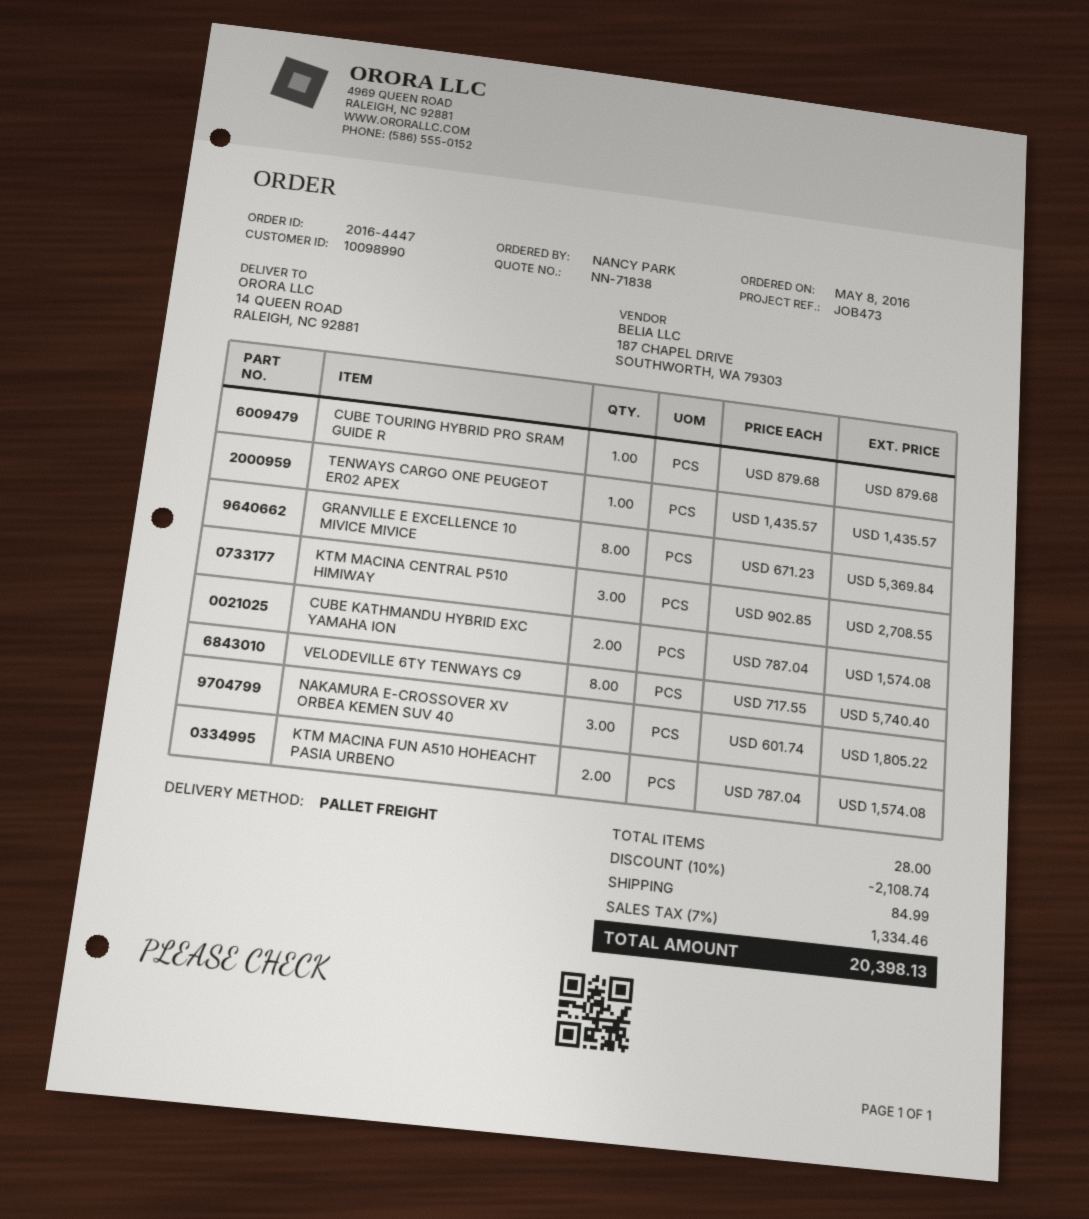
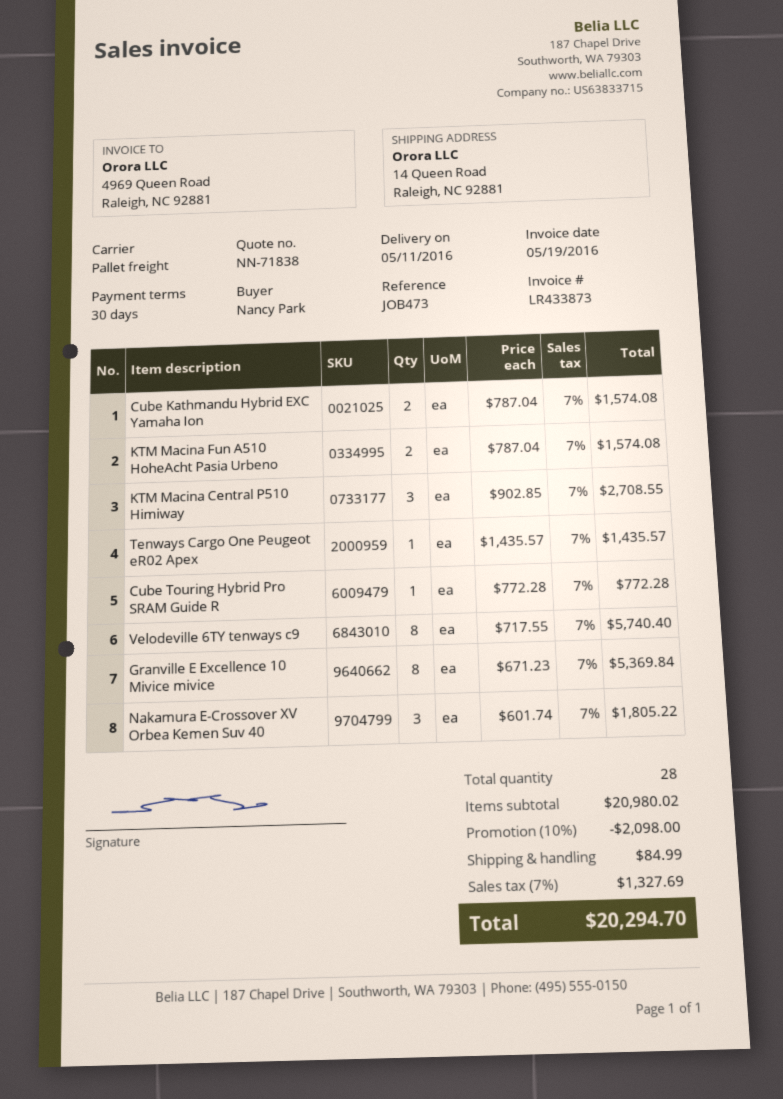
CUBE TOURING HYBRID PRO SRAM GUIDE R: 1 x 879.68 = 879.68 -> 1 x 772.28 = 772.28
discount: 10% = 2108.74 -> 10% = 2098.00
tax: 7% = 1334.46 -> 7% = 1327.69
total: 20398.13 -> 20294.70

